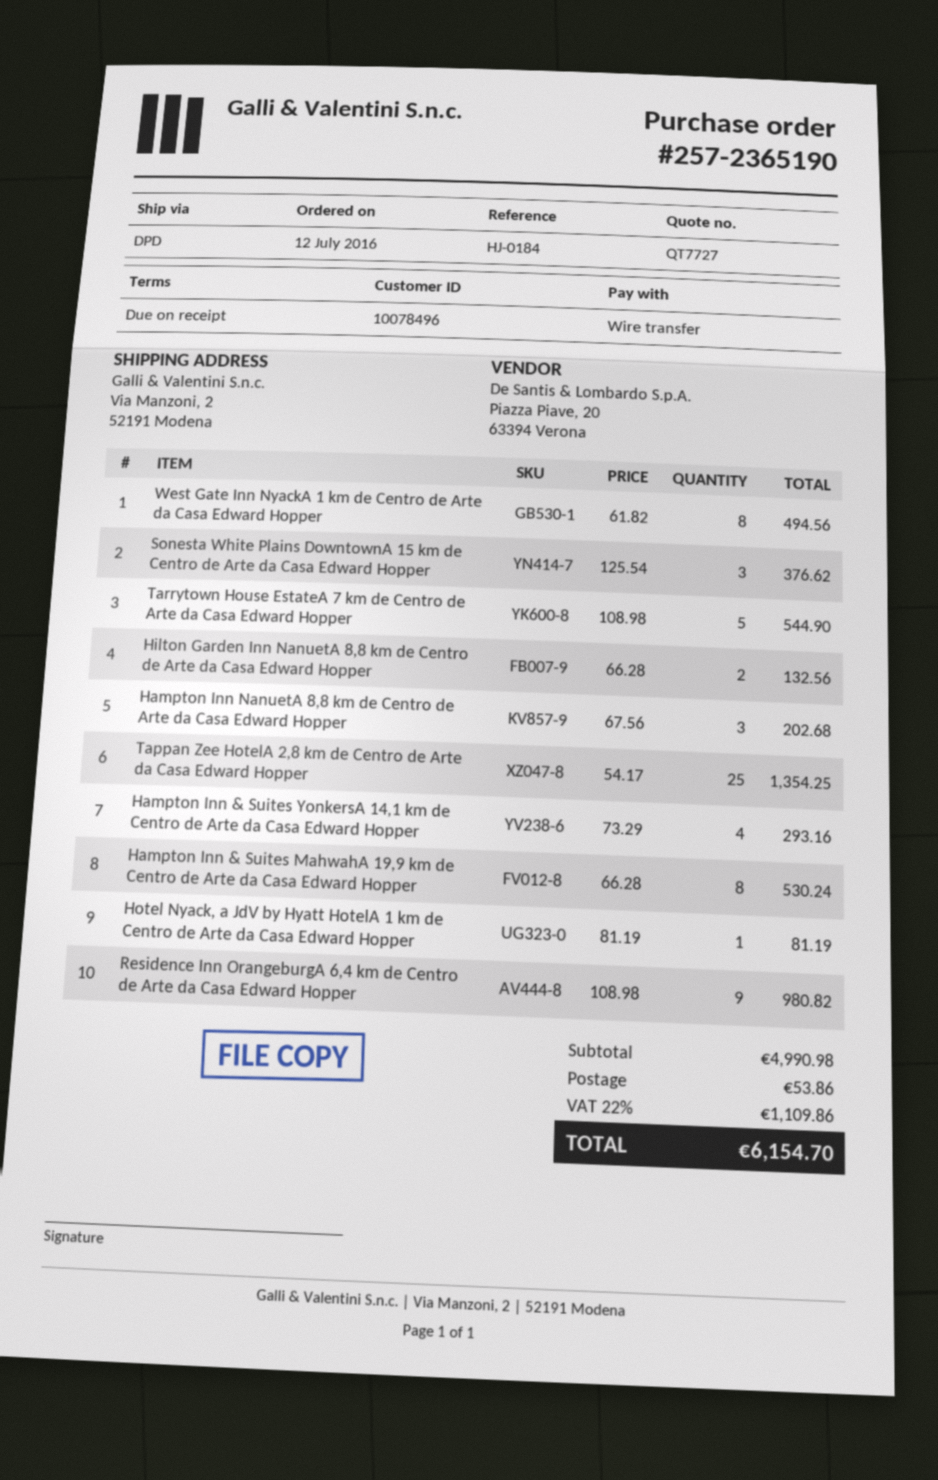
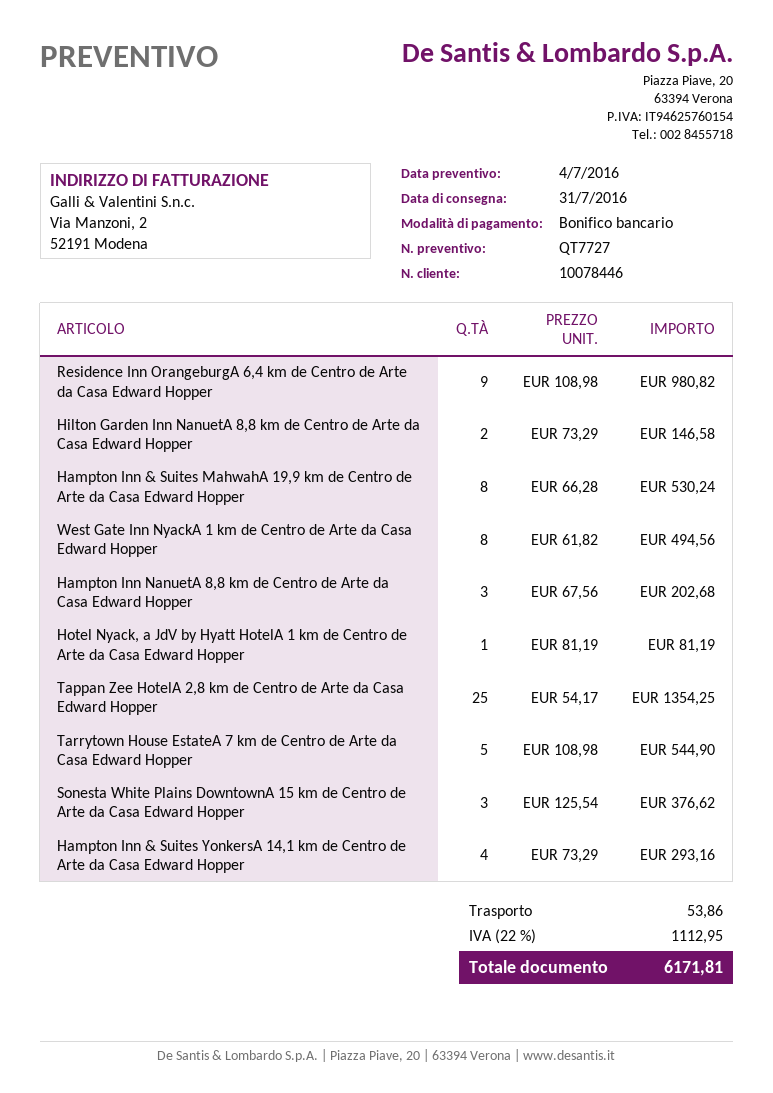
customer number: 10078496 -> 10078446
Hilton Garden Inn NanuetA 8,8 km de Centro de Arte da Casa Edward Hopper: 2 x 66.28 = 132.56 -> 2 x 73.29 = 146.58
tax: 22% = 1109.86 -> 22% = 1112.95
total: 6154.70 -> 6171.81

